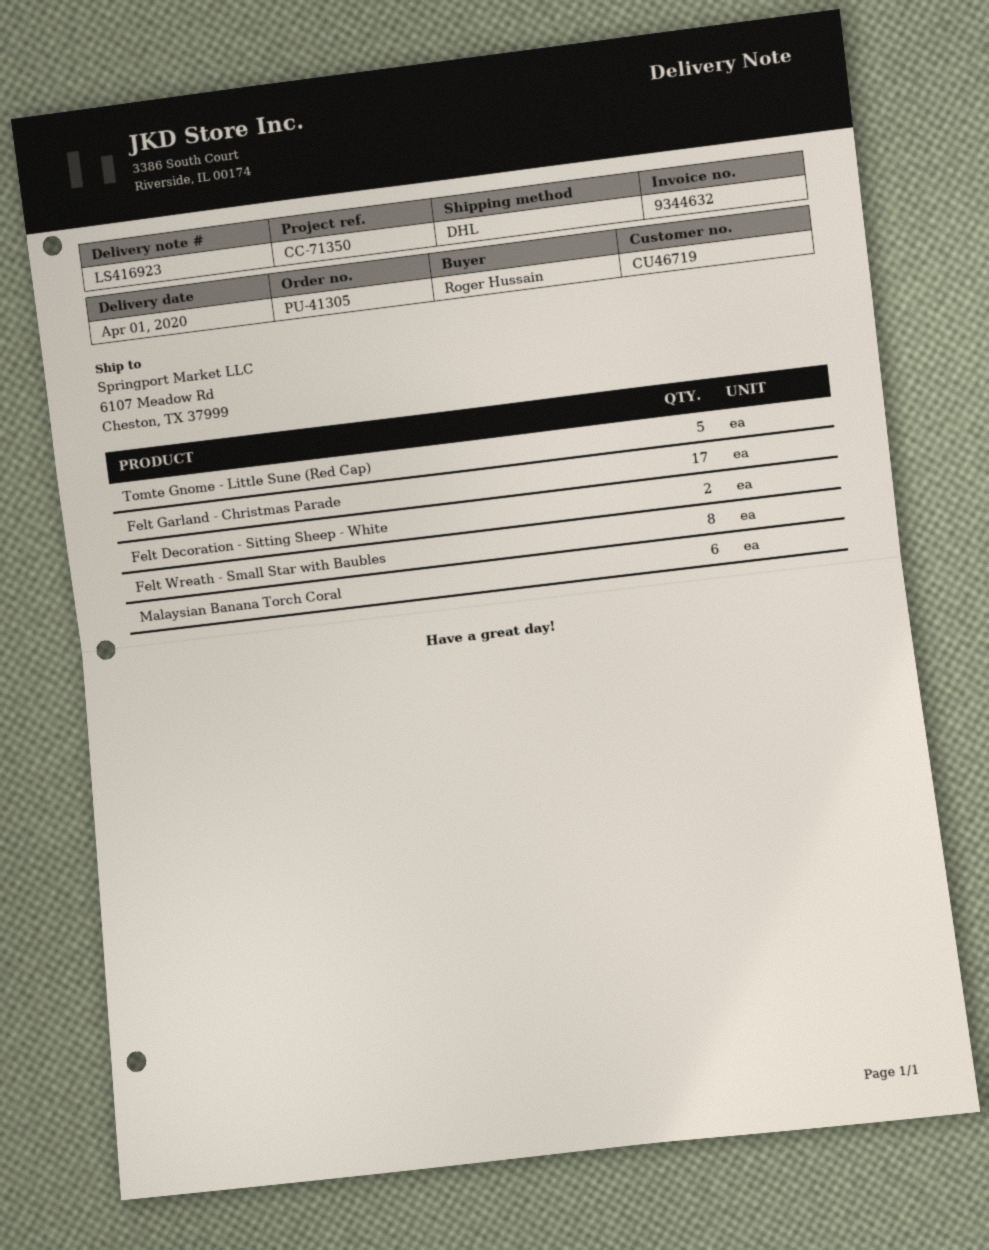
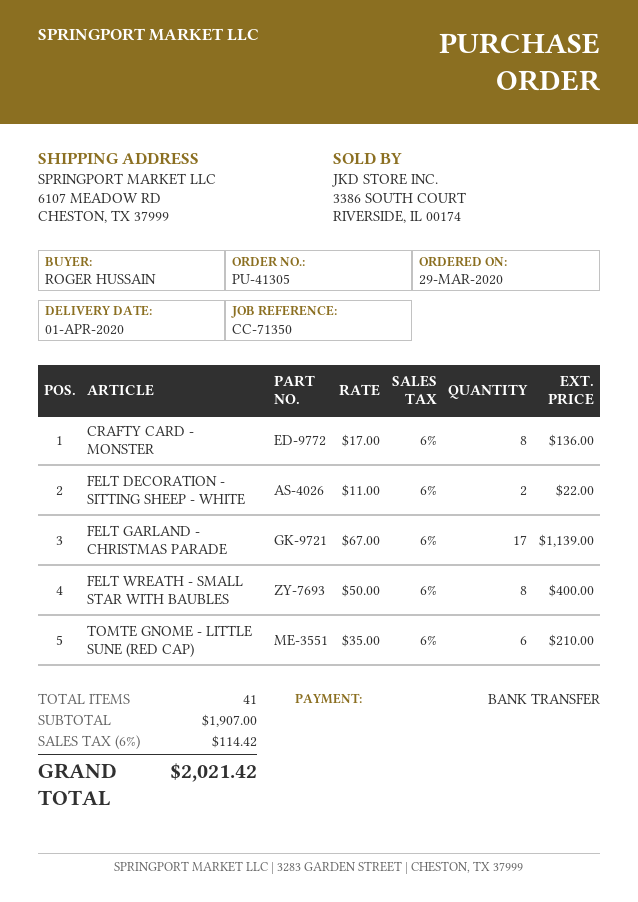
Tomte Gnome - Little Sune (Red Cap): 5 -> 6
Malaysian Banana Torch Coral: 6 -> none
CRAFTY CARD - MONSTER: none -> 8

